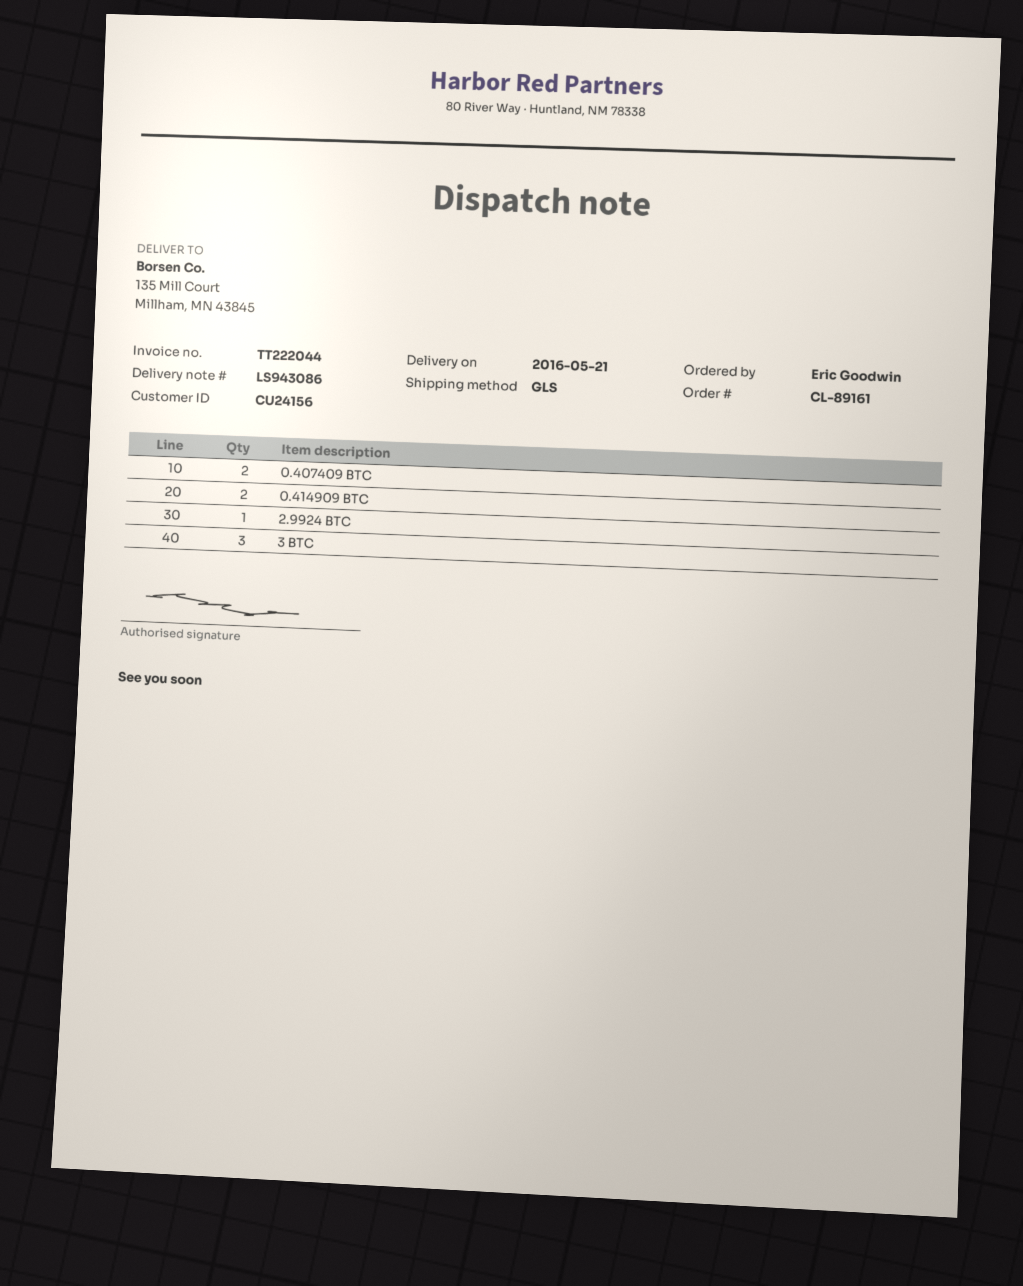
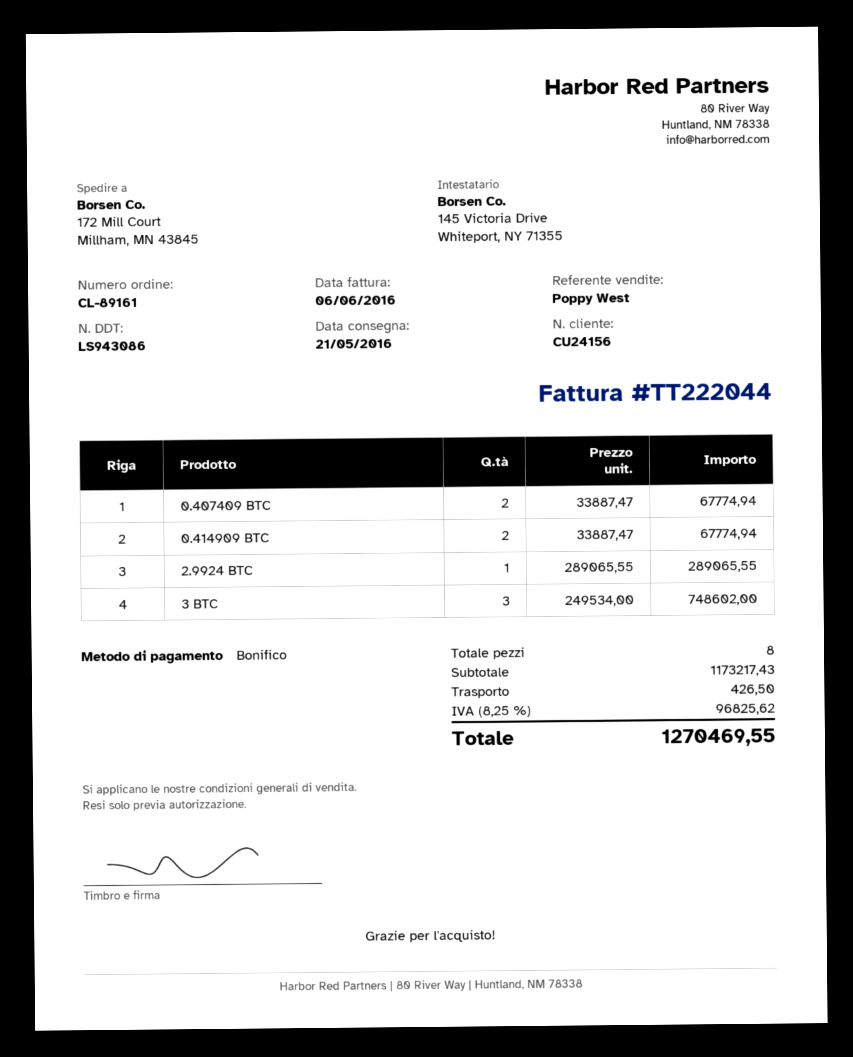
ship to: 135 Mill Court, Millham, MN 43845 -> 172 Mill Court, Millham, MN 43845

